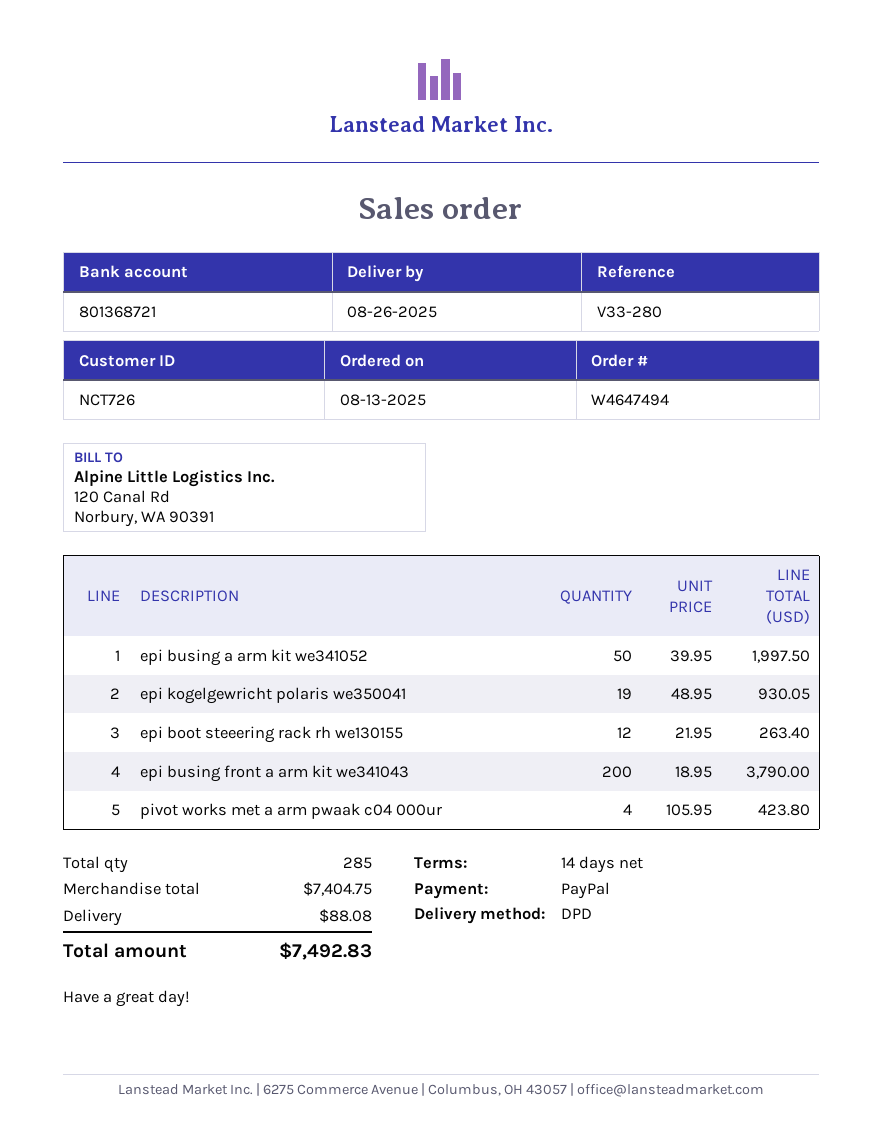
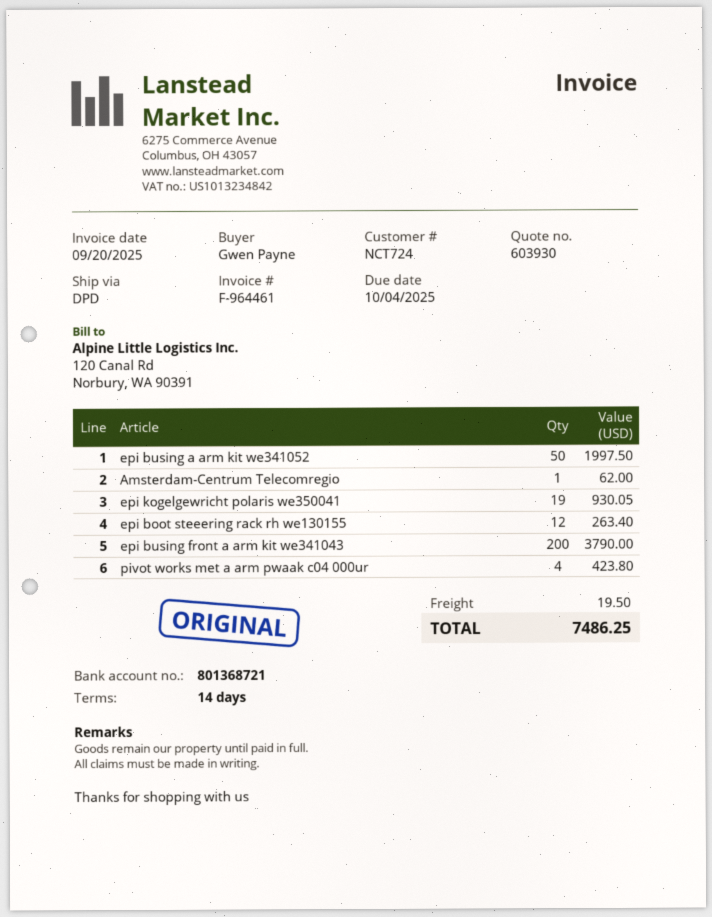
customer number: NCT726 -> NCT724
Amsterdam-Centrum Telecomregio: none -> 1 for 62.00
shipping: 88.08 -> 19.50
total: 7492.83 -> 7486.25

